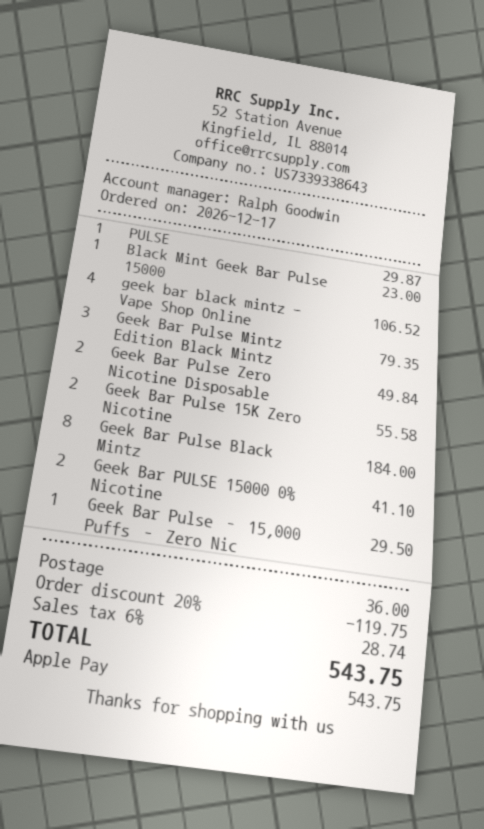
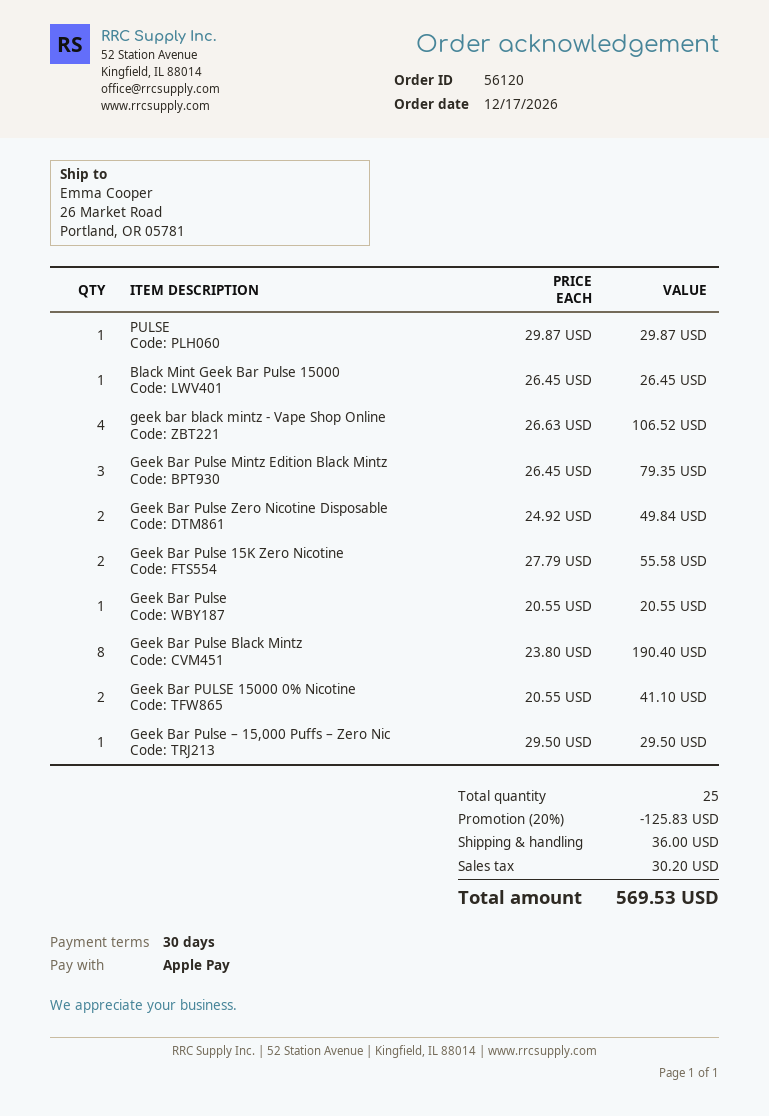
Black Mint Geek Bar Pulse 15000: 1 for 23.00 -> 1 for 26.45
Geek Bar Pulse Black Mintz: 8 for 184.00 -> 8 for 190.40
Geek Bar Pulse: none -> 1 for 20.55
discount: 20% = 119.75 -> 20% = 125.83
tax: 28.74 -> 30.20
total: 543.75 -> 569.53

